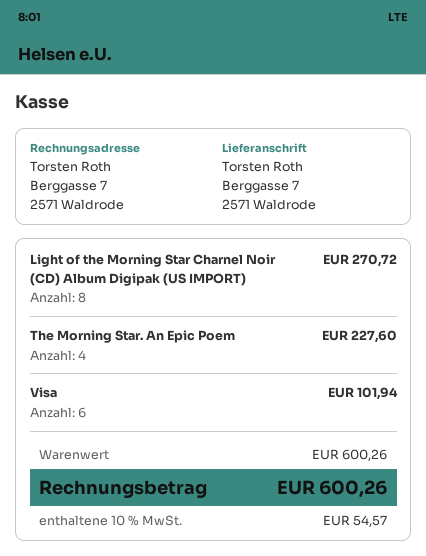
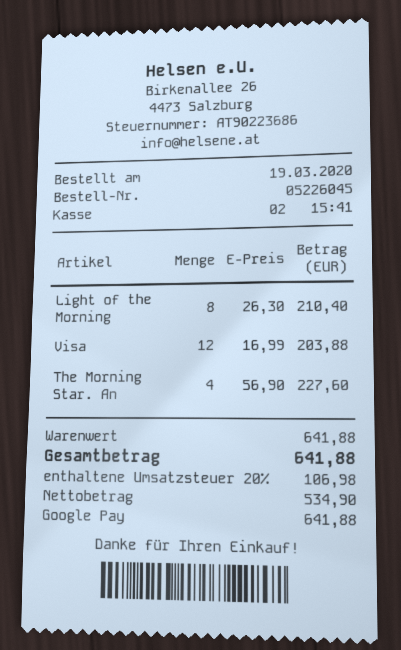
Light of the Morning Star Charnel Noir (CD) Album Digipak (US IMPORT): 8 for 270.72 -> 8 for 210.40
Visa: 6 for 101.94 -> 12 for 203.88
subtotal: 600.26 -> 641.88
tax: 10% = 54.57 -> 20% = 106.98
total: 600.26 -> 641.88

